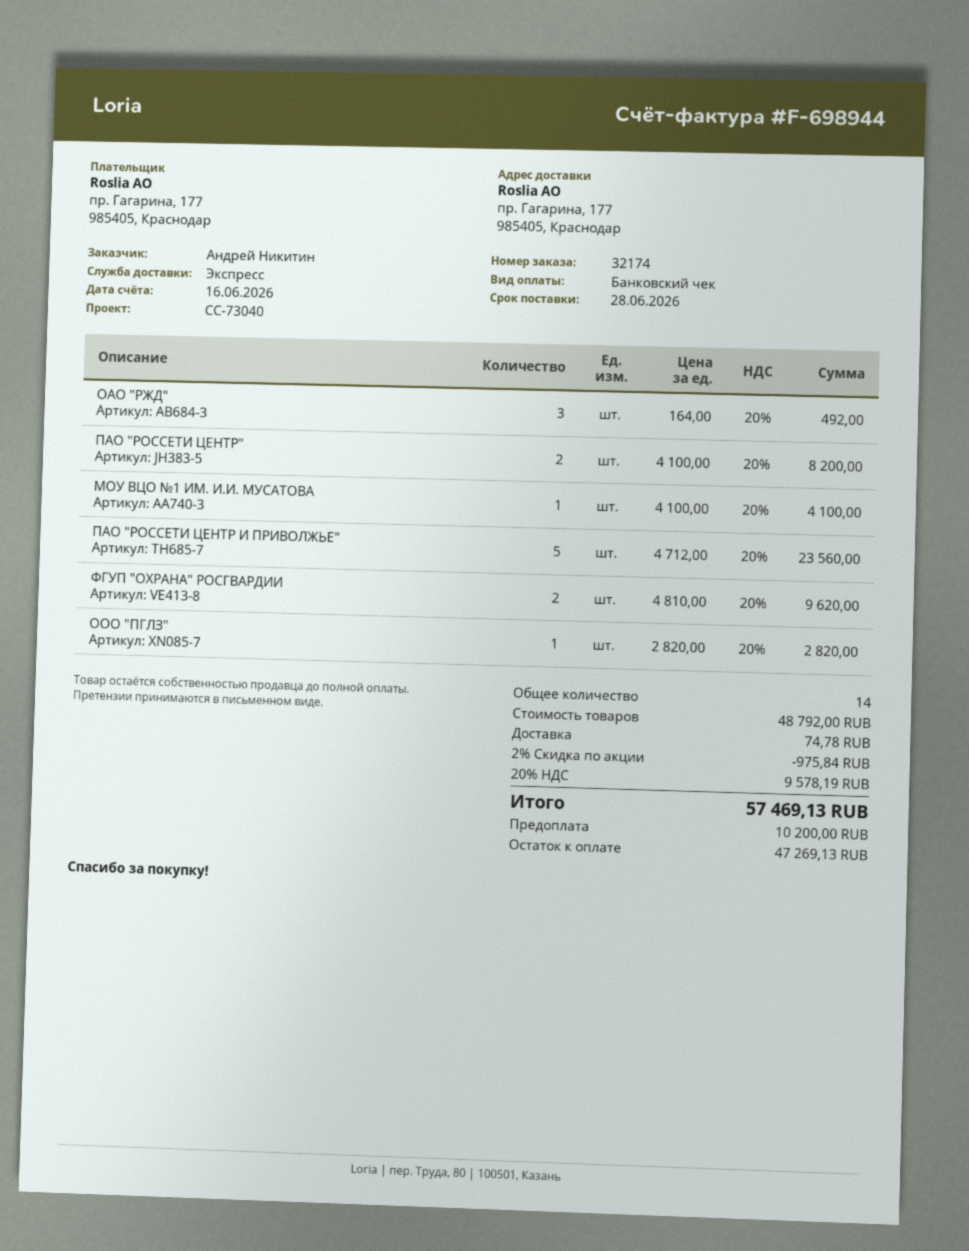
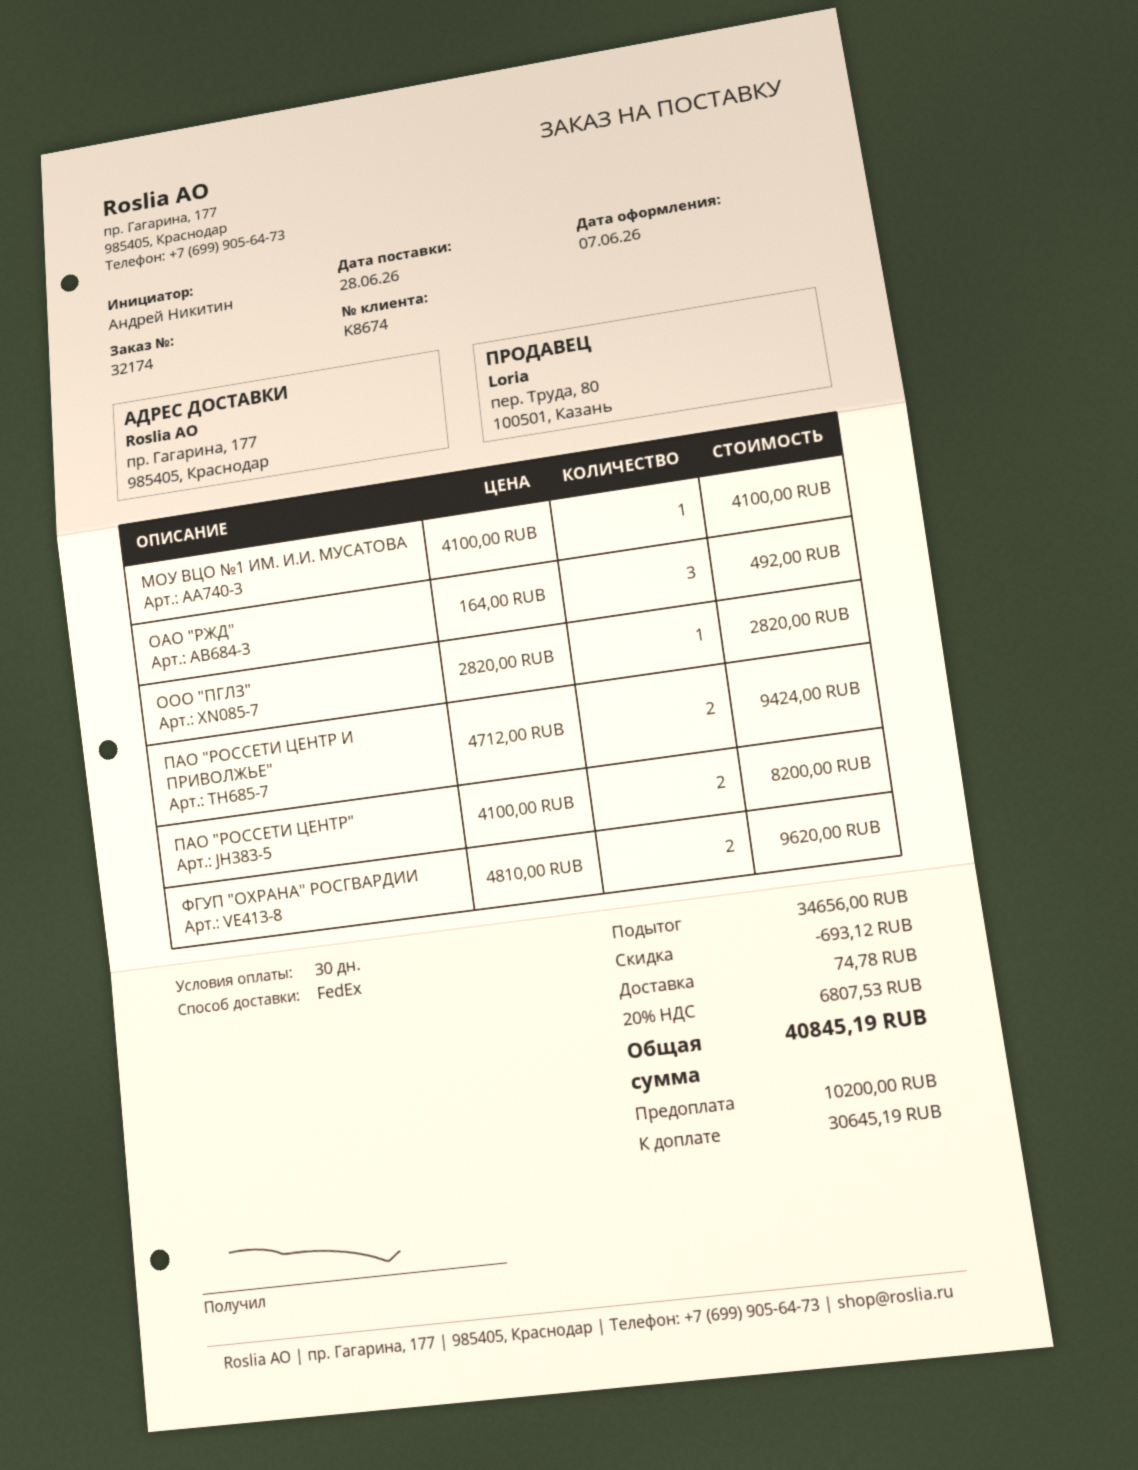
shipping method: express -> FedEx
ПАО "РОССЕТИ ЦЕНТР И ПРИВОЛЖЬЕ": 5 x 4712.00 = 23560.00 -> 2 x 4712.00 = 9424.00
subtotal: 48792.00 -> 34656.00
discount: 975.84 -> 693.12
tax: 20% = 9578.19 -> 20% = 6807.53
total: 57469.13 -> 40845.19
balance: 47269.13 -> 30645.19

